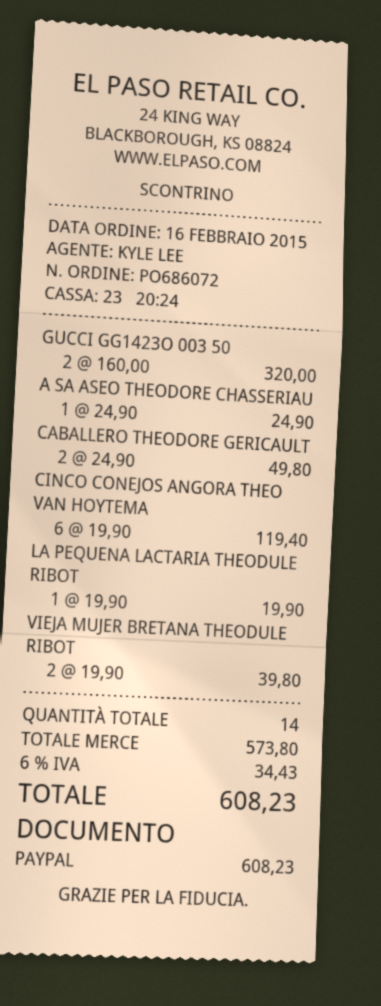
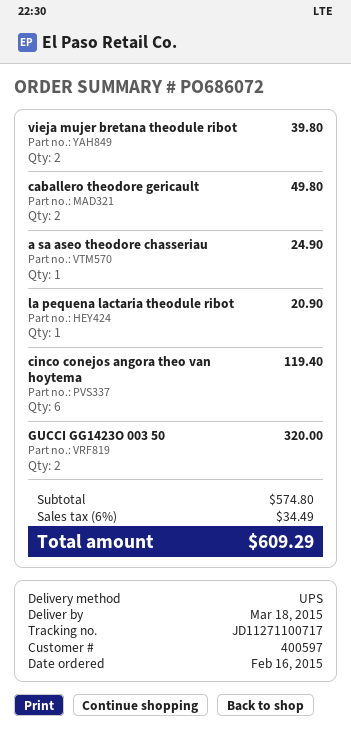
LA PEQUENA LACTARIA THEODULE RIBOT: 1 for 19.90 -> 1 for 20.90
subtotal: 573.80 -> 574.80
tax: 6% = 34.43 -> 6% = 34.49
total: 608.23 -> 609.29

